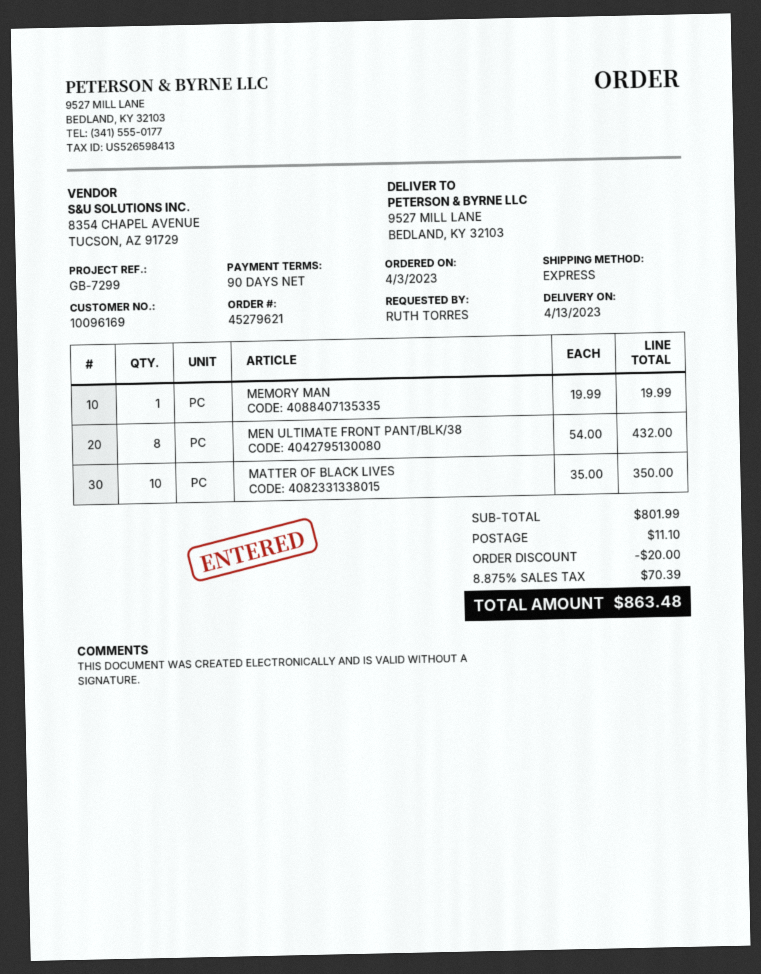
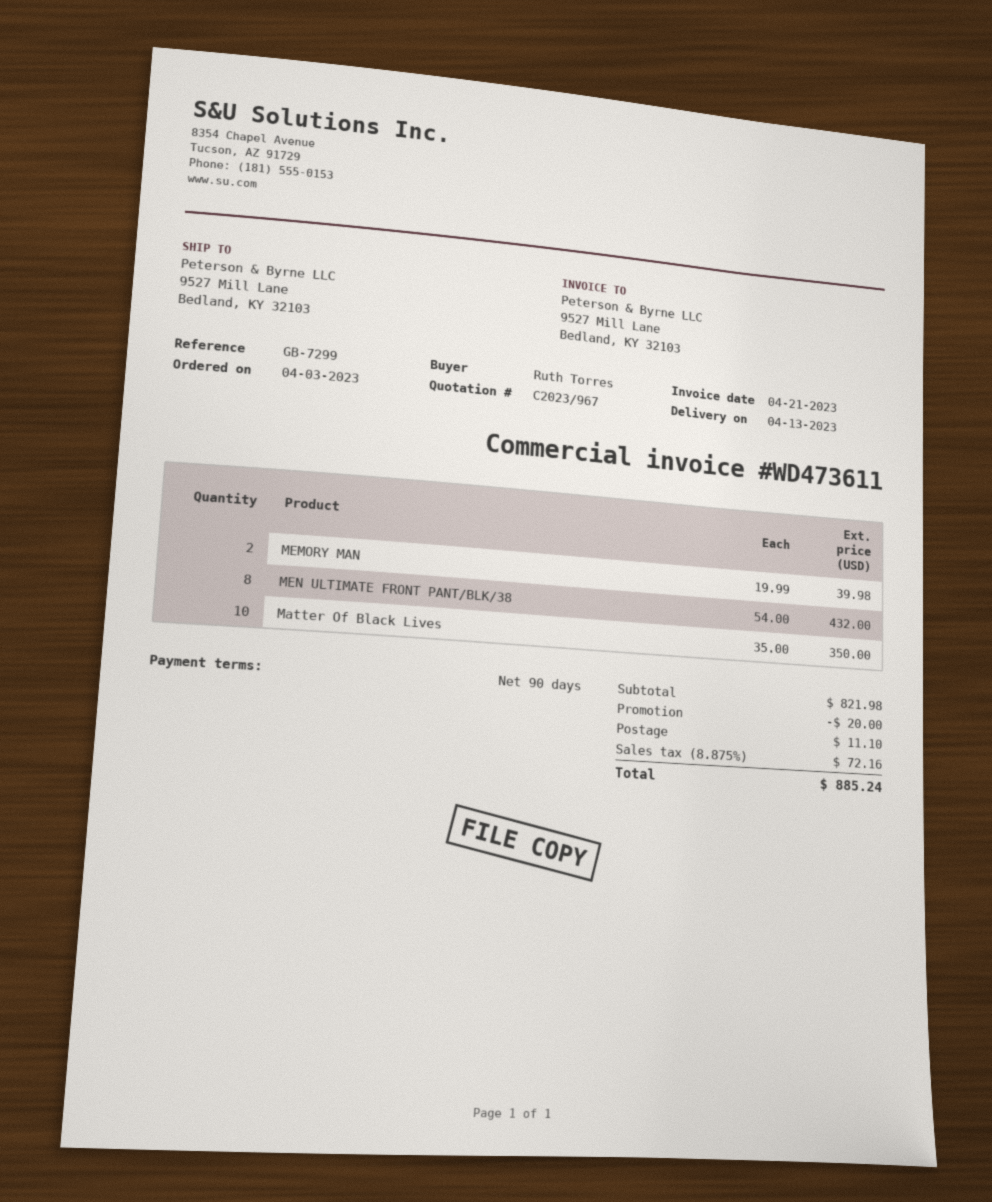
MEMORY MAN: 1 x 19.99 = 19.99 -> 2 x 19.99 = 39.98
subtotal: 801.99 -> 821.98
tax: 8.875% = 70.39 -> 8.875% = 72.16
total: 863.48 -> 885.24

